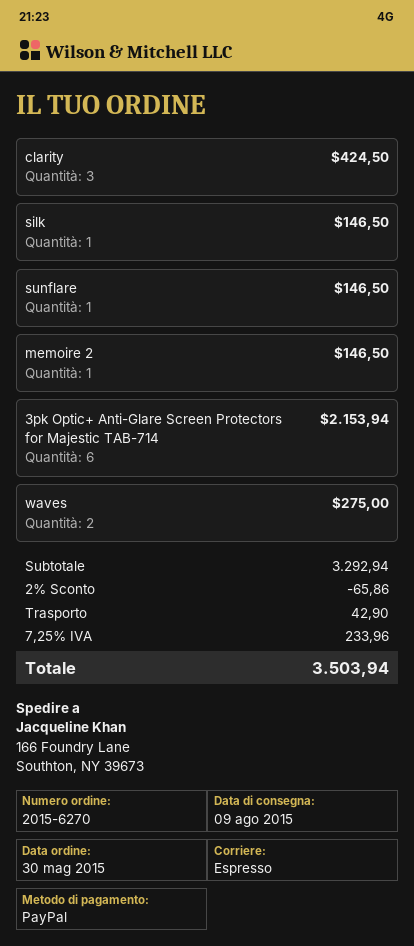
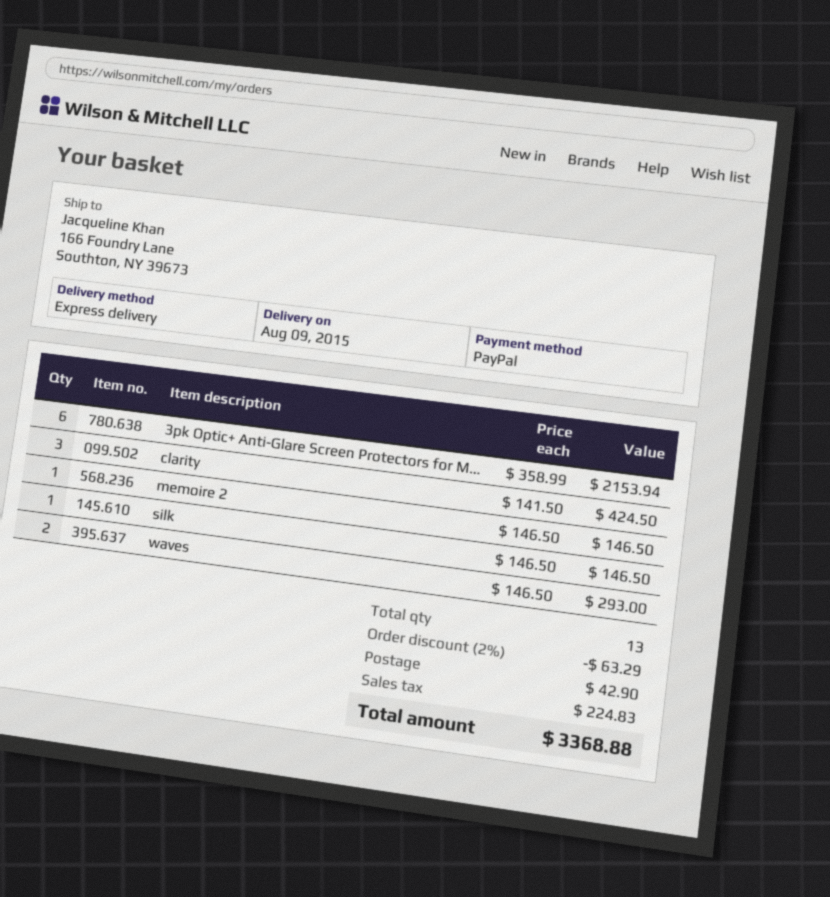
sunflare: 1 for 146.50 -> none
waves: 2 for 275.00 -> 2 for 293.00
discount: 2% = 65.86 -> 2% = 63.29
tax: 233.96 -> 224.83
total: 3503.94 -> 3368.88

